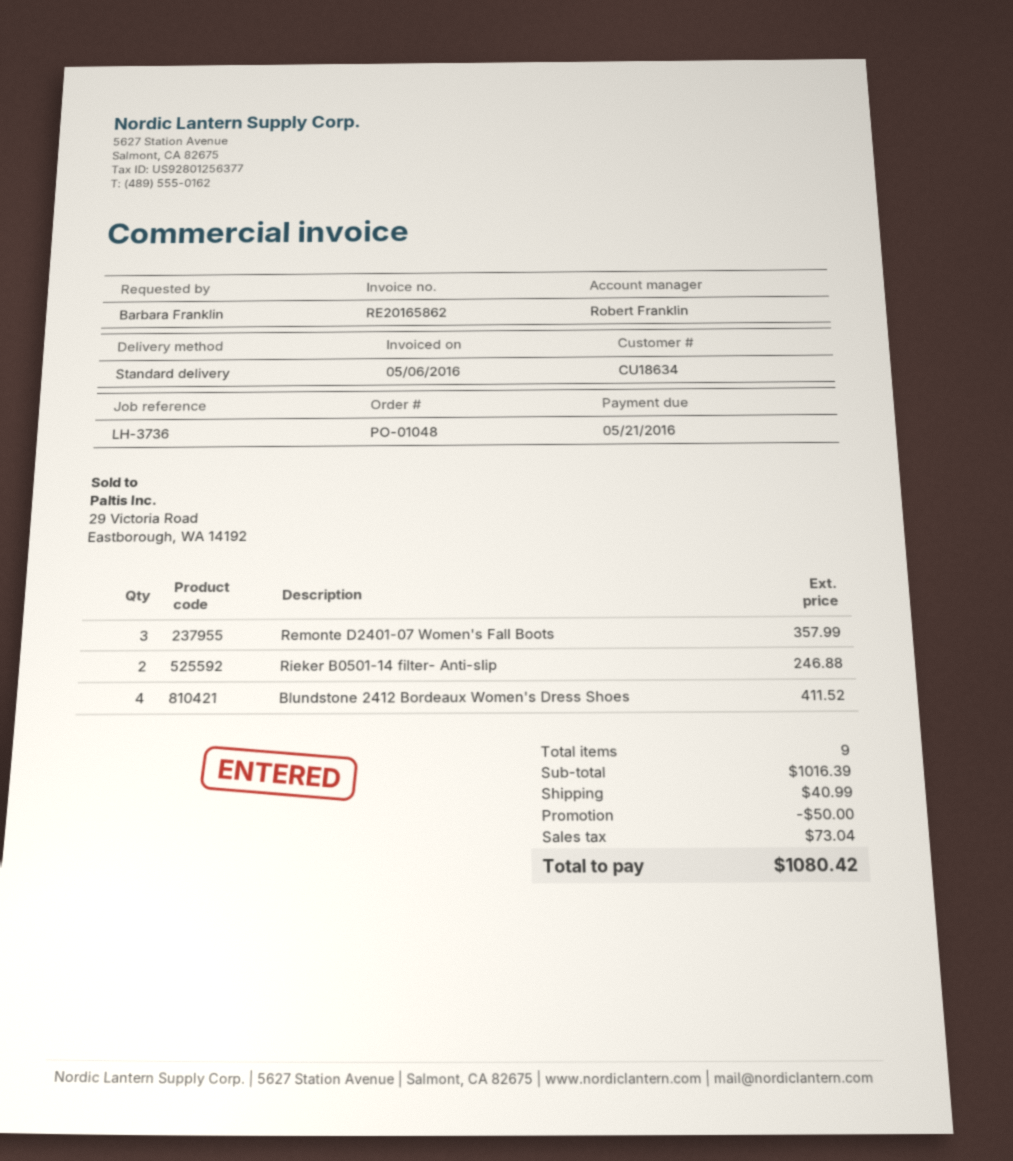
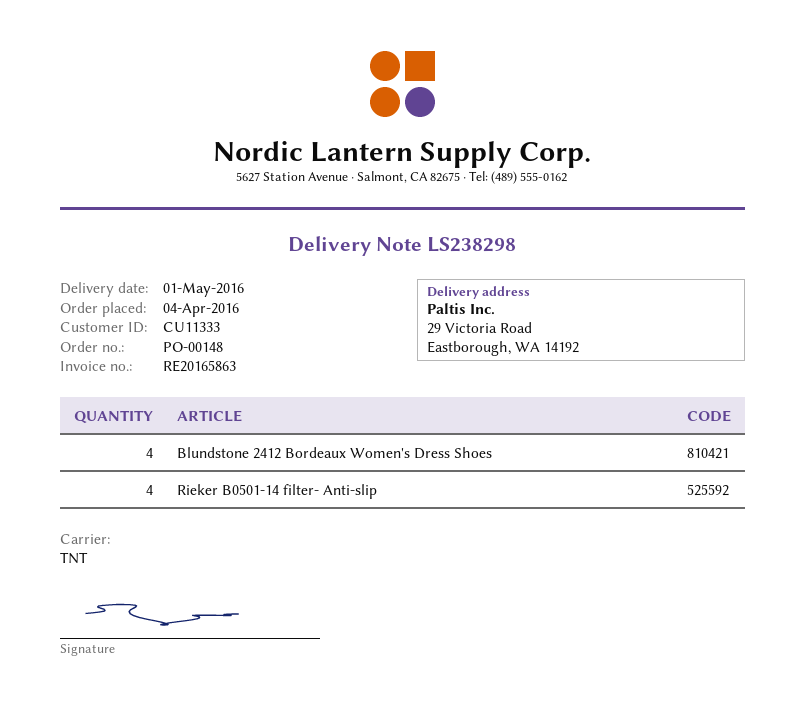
order number: PO-01048 -> PO-00148
invoice number: RE20165862 -> RE20165863
customer number: CU18634 -> CU11333
shipping method: standard -> TNT
Remonte D2401-07 Women's Fall Boots: 3 -> none
Rieker B0501-14 filter- Anti-slip: 2 -> 4

